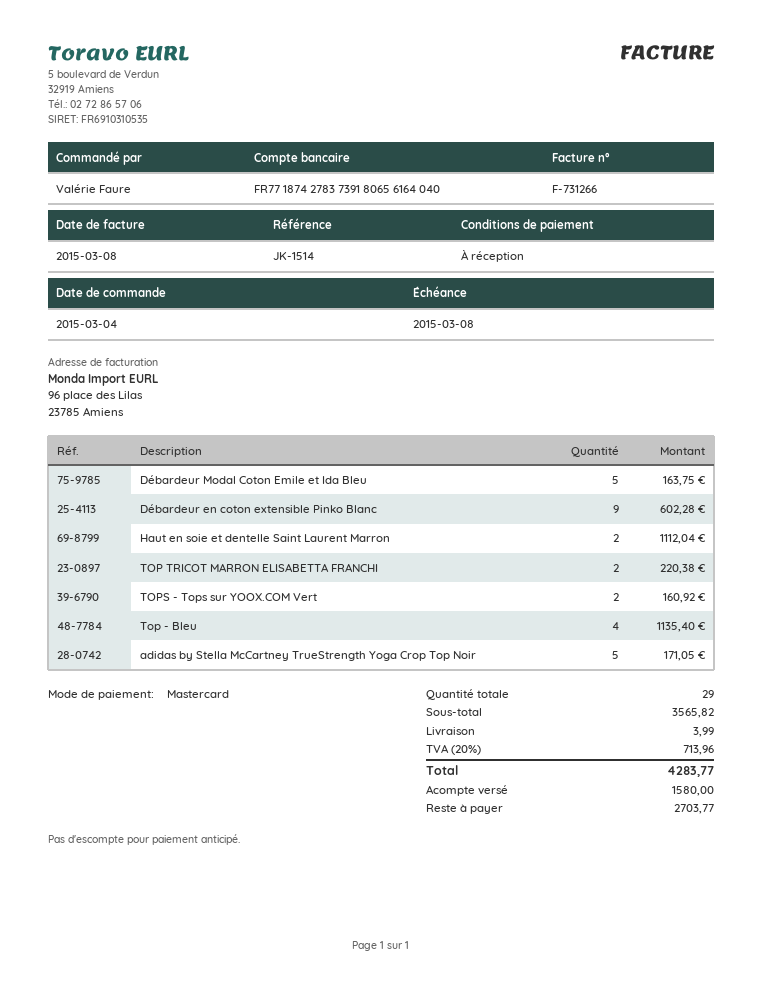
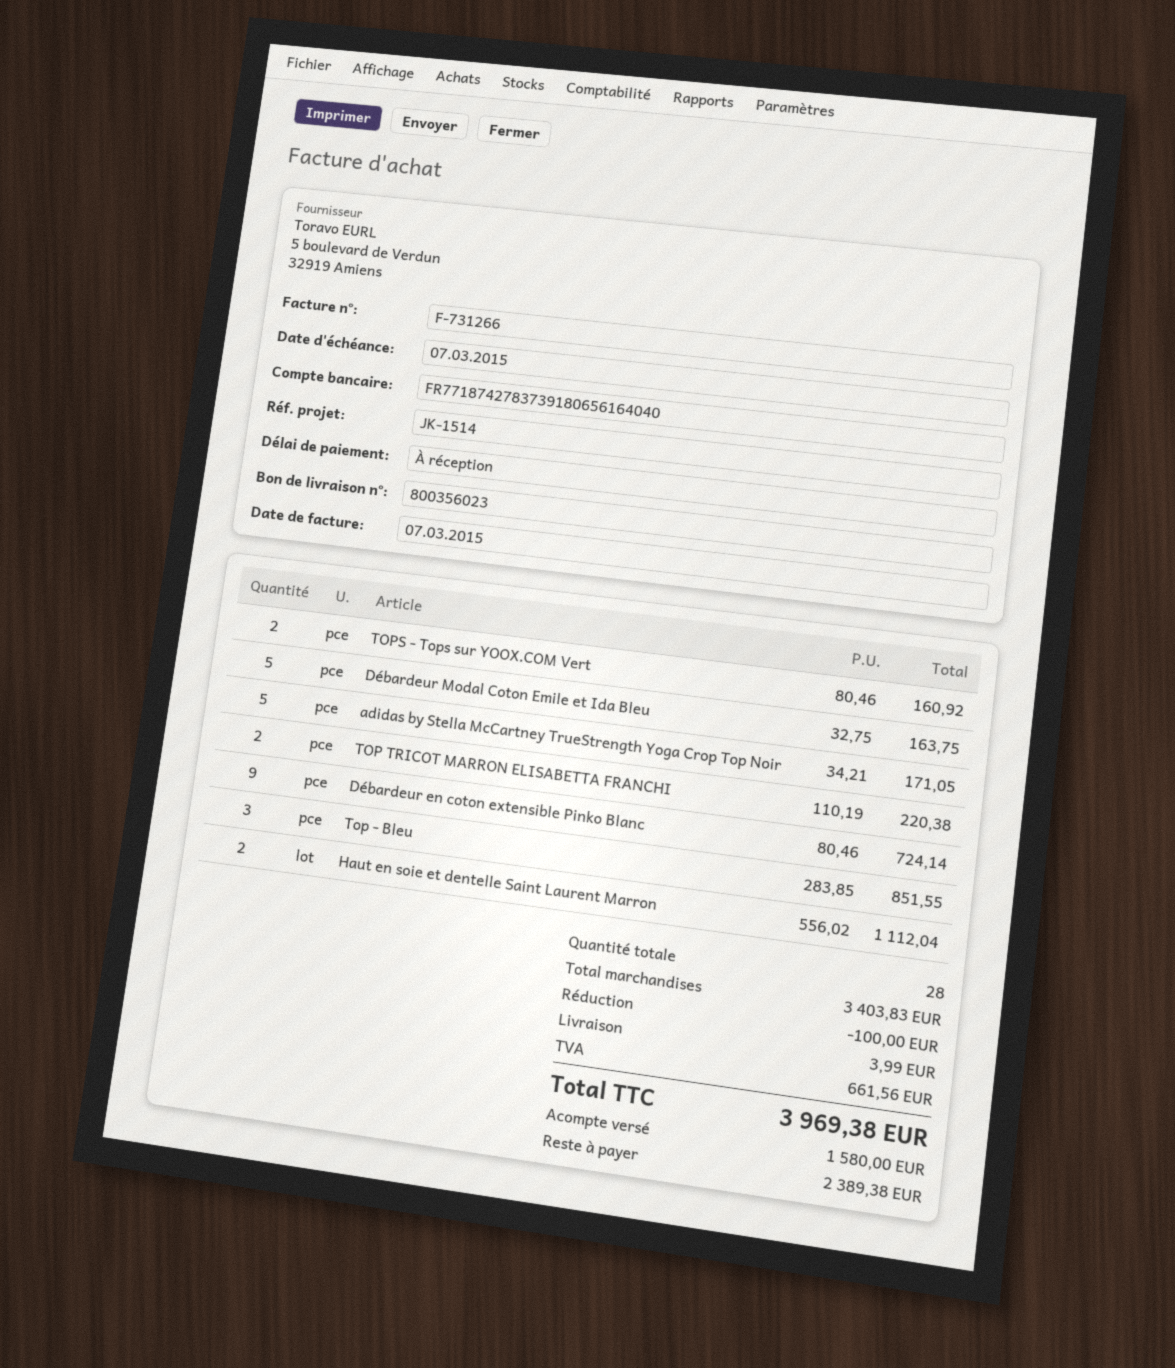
invoice date: 2015-03-08 -> 2015-03-07
due date: 2015-03-08 -> 2015-03-07
Débardeur en coton extensible Pinko Blanc: 9 for 602.28 -> 9 for 724.14
Top - Bleu: 4 for 1135.40 -> 3 for 851.55
total quantity: 29 -> 28
subtotal: 3565.82 -> 3403.83
discount: none -> 100.00
tax: 713.96 -> 661.56
total: 4283.77 -> 3969.38
balance: 2703.77 -> 2389.38

